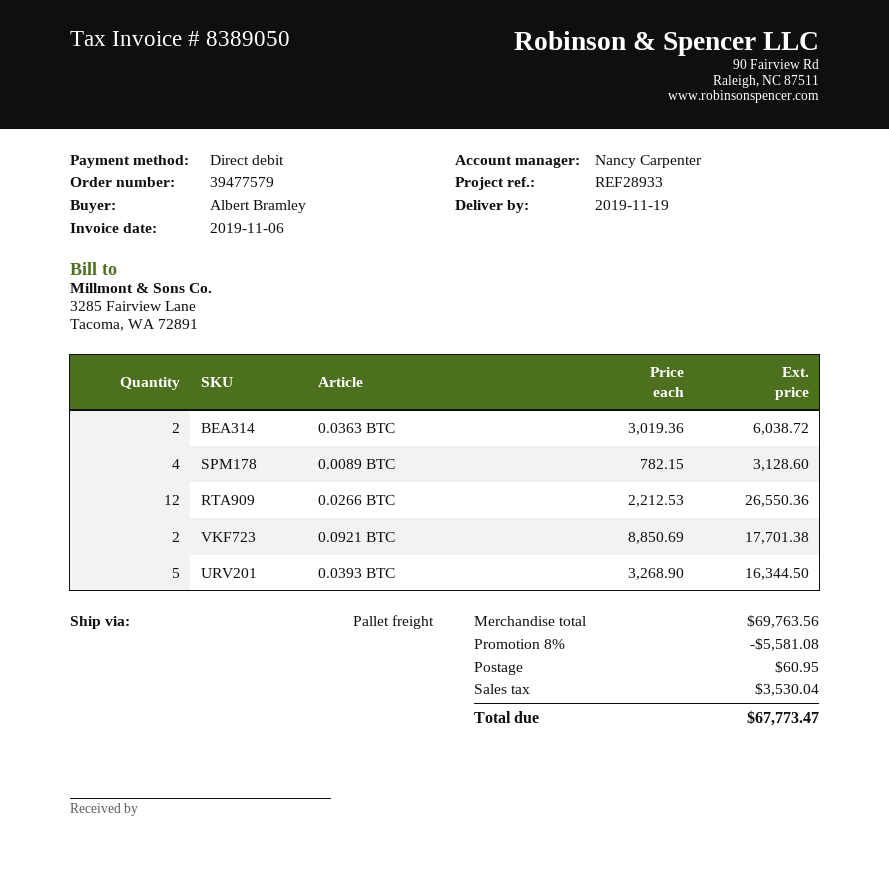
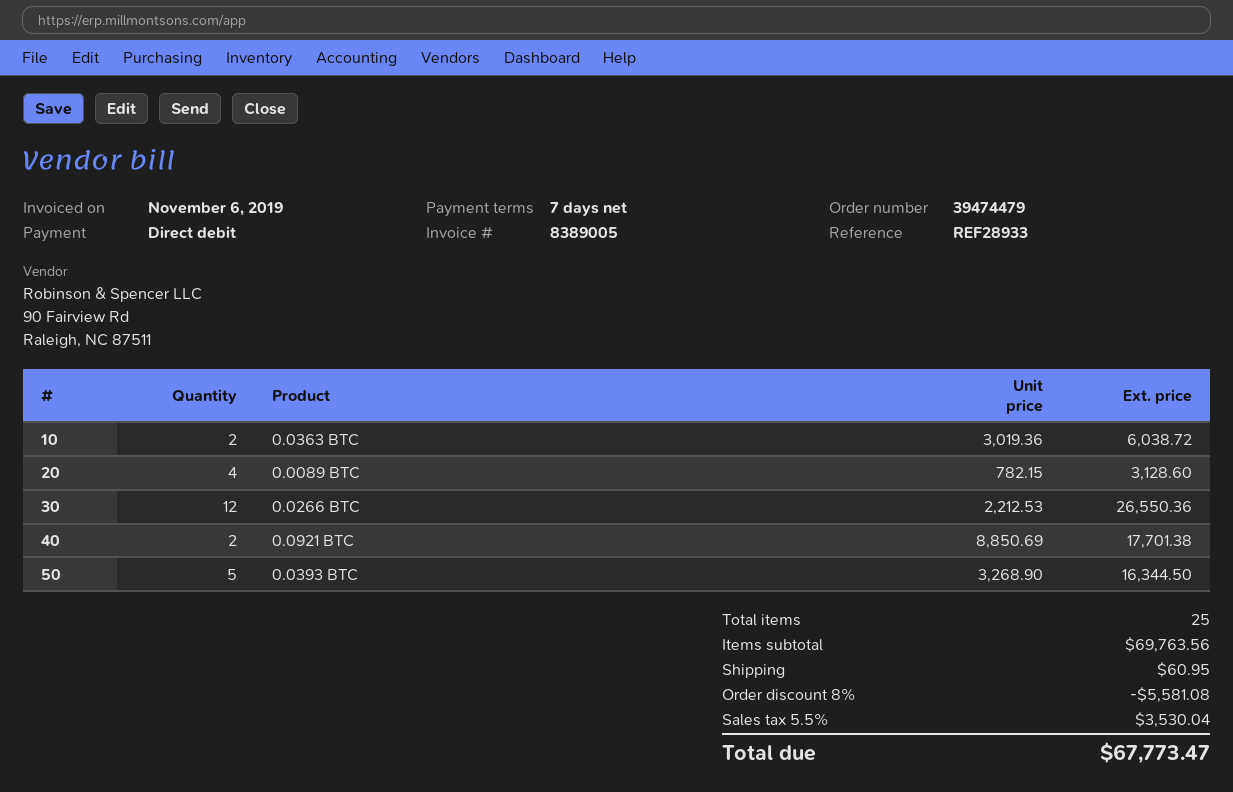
order number: 39477579 -> 39474479
invoice number: 8389050 -> 8389005

